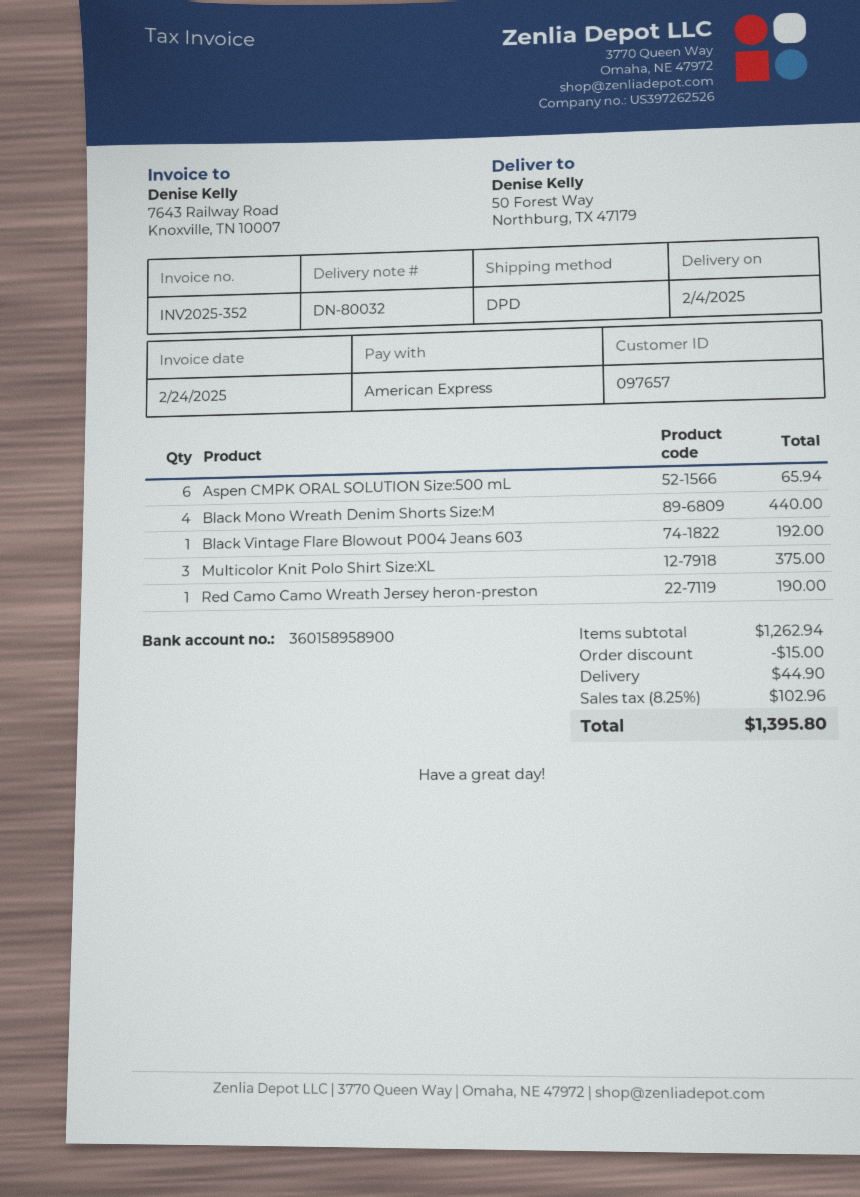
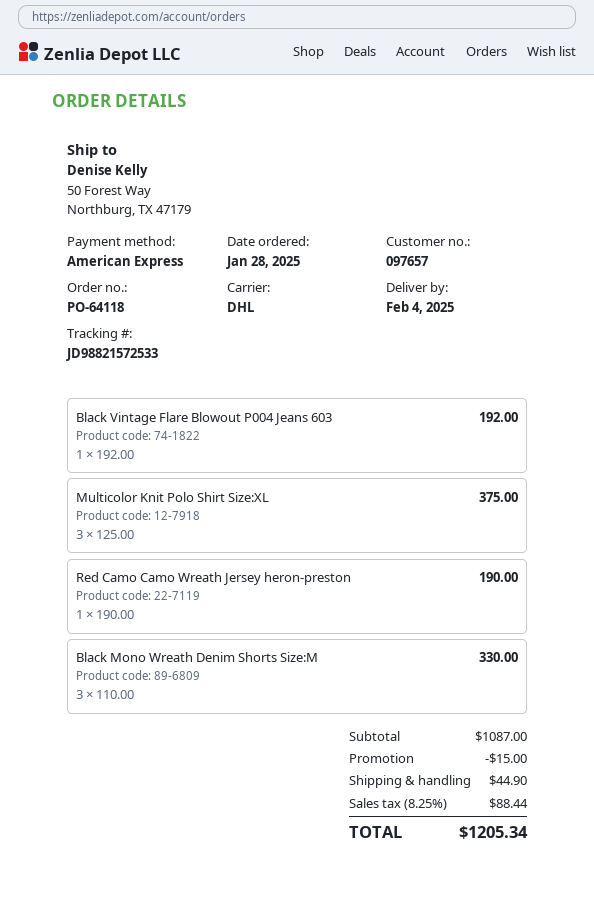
shipping method: DPD -> DHL
Aspen CMPK ORAL SOLUTION Size:500 mL: 6 for 65.94 -> none
Black Mono Wreath Denim Shorts Size:M: 4 for 440.00 -> 3 for 330.00
subtotal: 1262.94 -> 1087.00
tax: 8.25% = 102.96 -> 8.25% = 88.44
total: 1395.80 -> 1205.34

